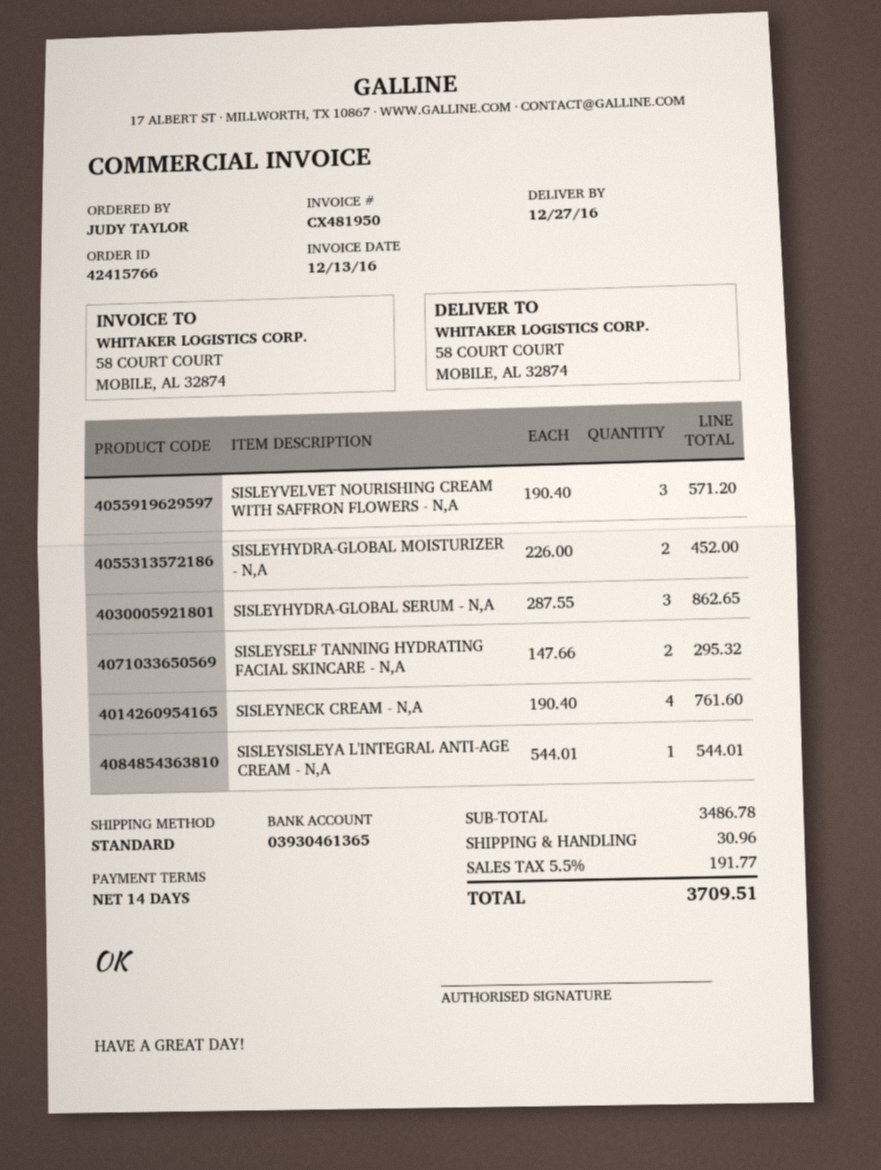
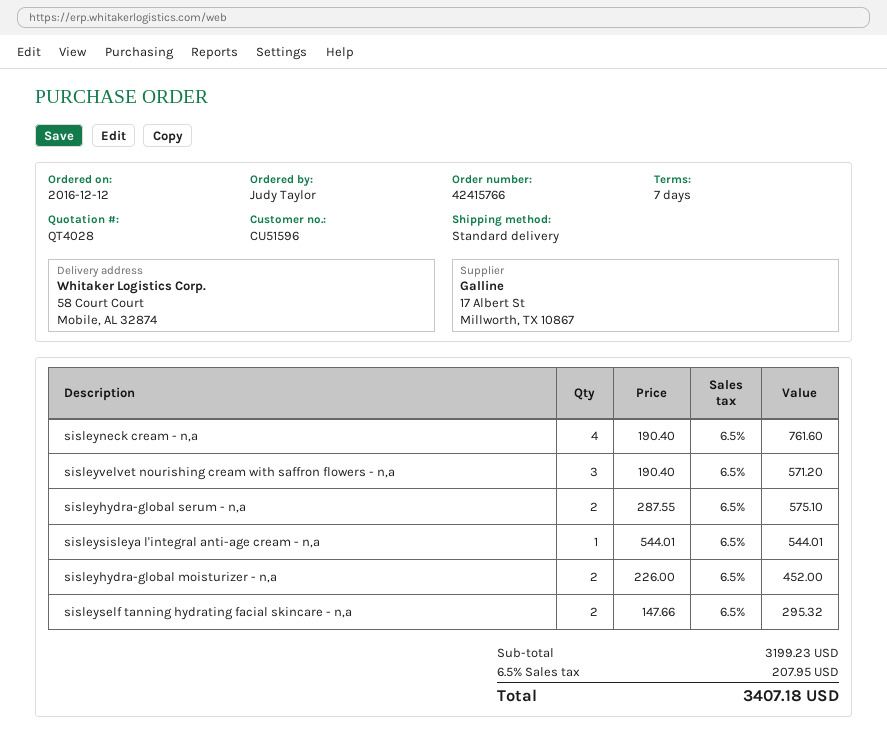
payment terms: 14 days -> 7 days
SISLEYHYDRA-GLOBAL SERUM - N,A: 3 x 287.55 = 862.65 -> 2 x 287.55 = 575.10
subtotal: 3486.78 -> 3199.23
shipping: 30.96 -> none
tax: 5.5% = 191.77 -> 6.5% = 207.95
total: 3709.51 -> 3407.18

